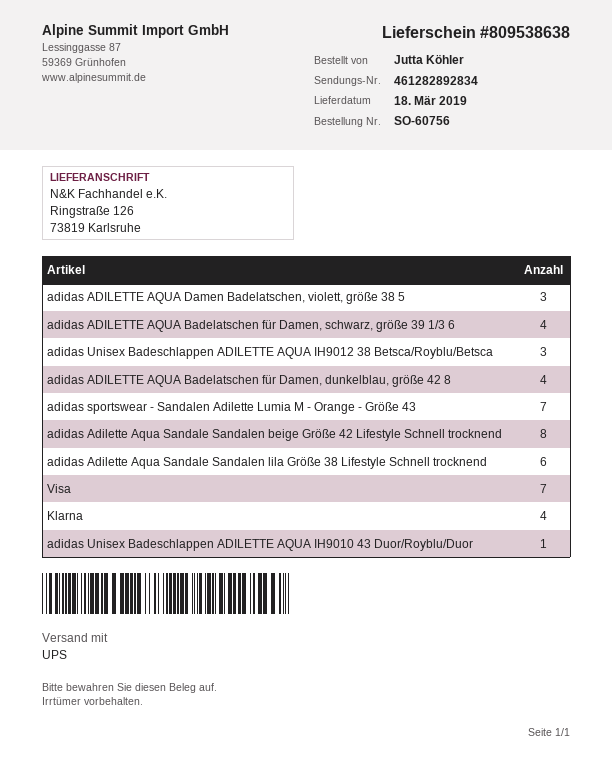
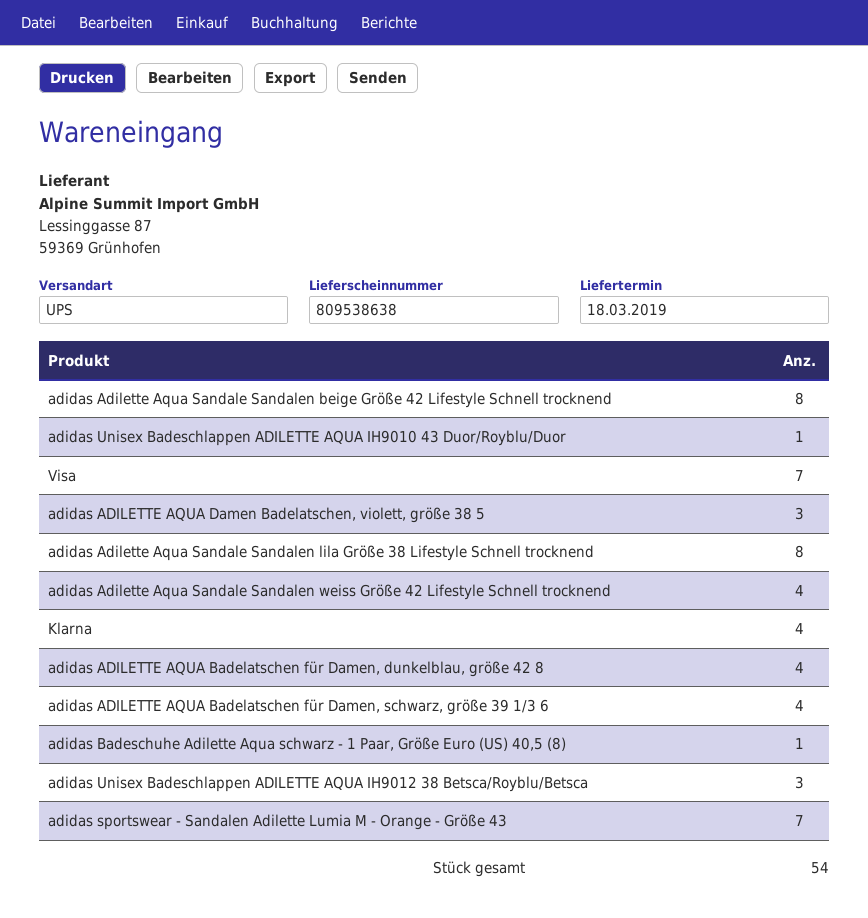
adidas Adilette Aqua Sandale Sandalen lila Größe 38 Lifestyle Schnell trocknend: 6 -> 8
adidas Adilette Aqua Sandale Sandalen weiss Größe 42 Lifestyle Schnell trocknend: none -> 4
adidas Badeschuhe Adilette Aqua schwarz - 1 Paar, Größe Euro (US) 40,5 (8): none -> 1

